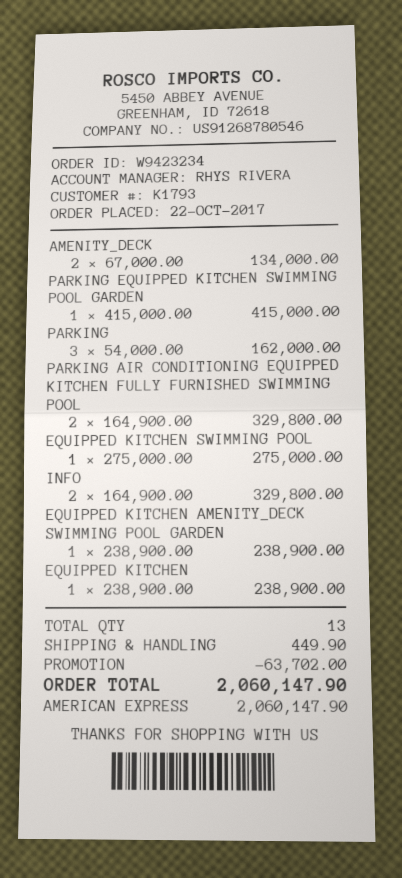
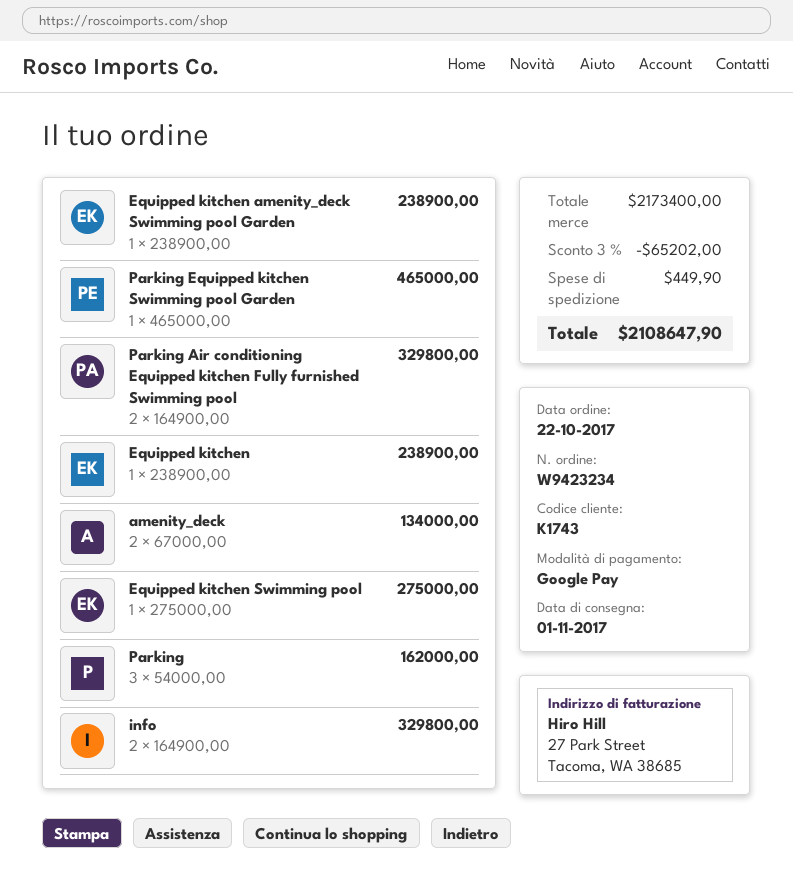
customer number: K1793 -> K1743
payment method: American Express -> Google Pay
PARKING EQUIPPED KITCHEN SWIMMING POOL GARDEN: 1 x 415000.00 = 415000.00 -> 1 x 465000.00 = 465000.00
discount: 63702.00 -> 65202.00
total: 2060147.90 -> 2108647.90

